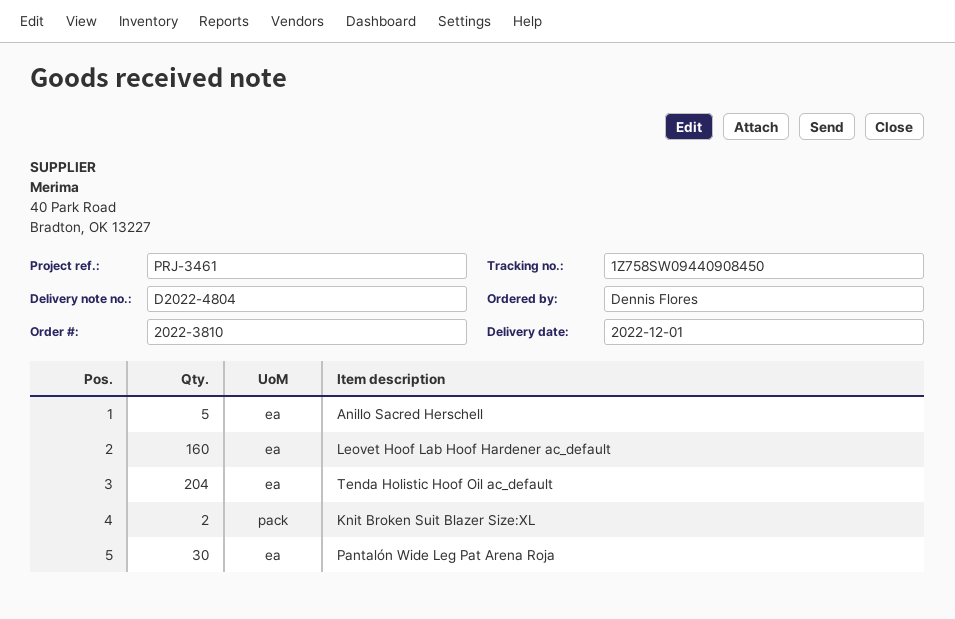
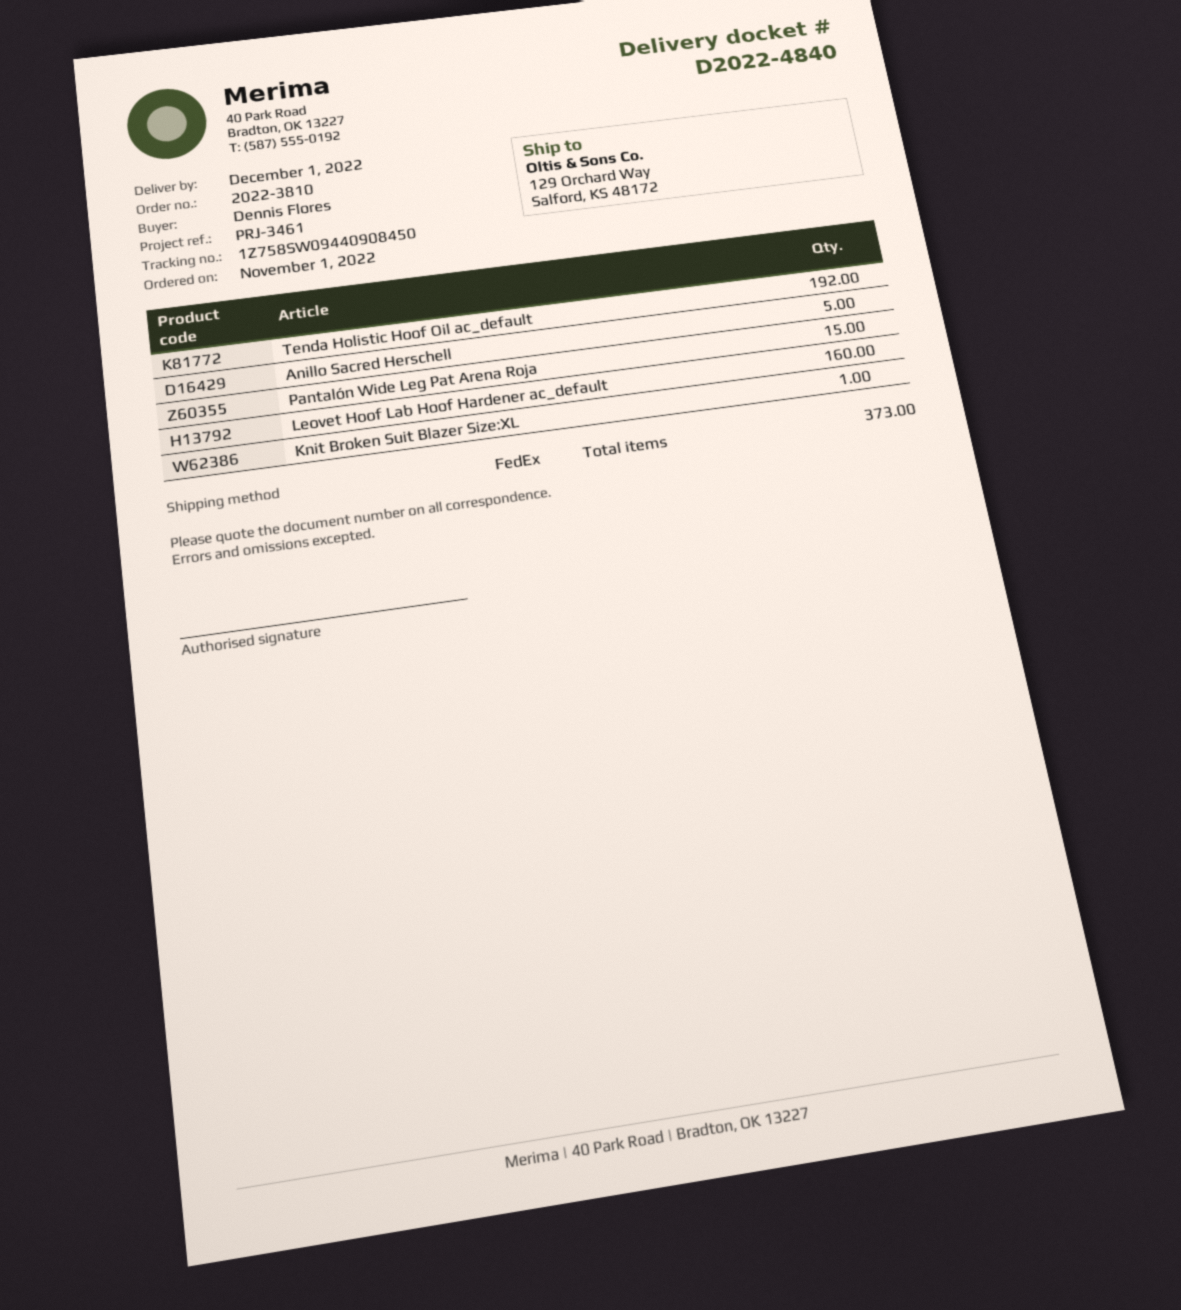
delivery note number: D2022-4804 -> D2022-4840
Tenda Holistic Hoof Oil ac_default: 204 -> 192
Knit Broken Suit Blazer Size:XL: 2 -> 1
Pantalón Wide Leg Pat Arena Roja: 30 -> 15

